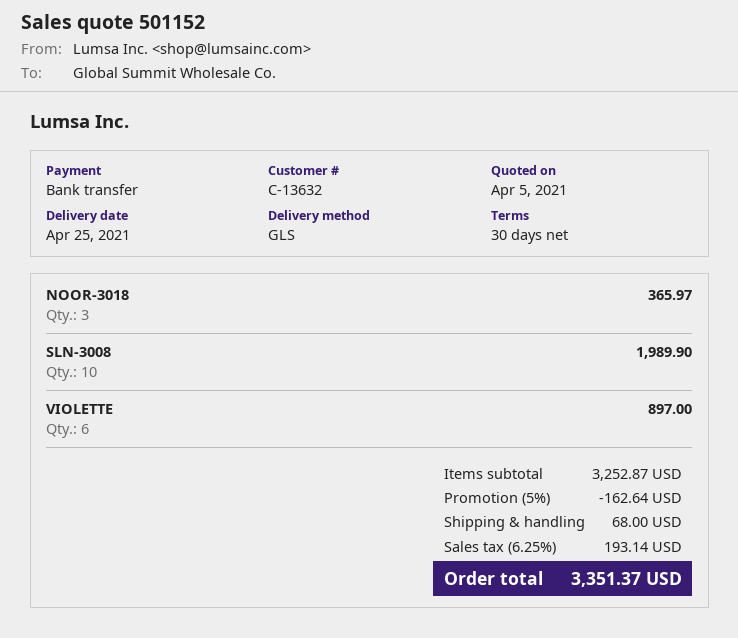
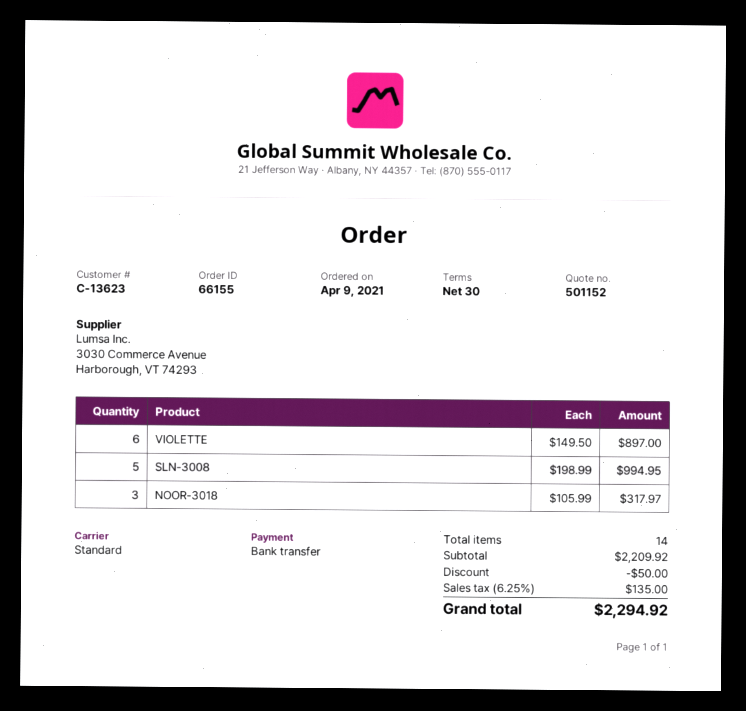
customer number: C-13632 -> C-13623
shipping method: GLS -> standard
NOOR-3018: 3 for 365.97 -> 3 for 317.97
SLN-3008: 10 for 1989.90 -> 5 for 994.95
subtotal: 3252.87 -> 2209.92
discount: 162.64 -> 50.00
shipping: 68.00 -> none
tax: 6.25% = 193.14 -> 6.25% = 135.00
total: 3351.37 -> 2294.92

